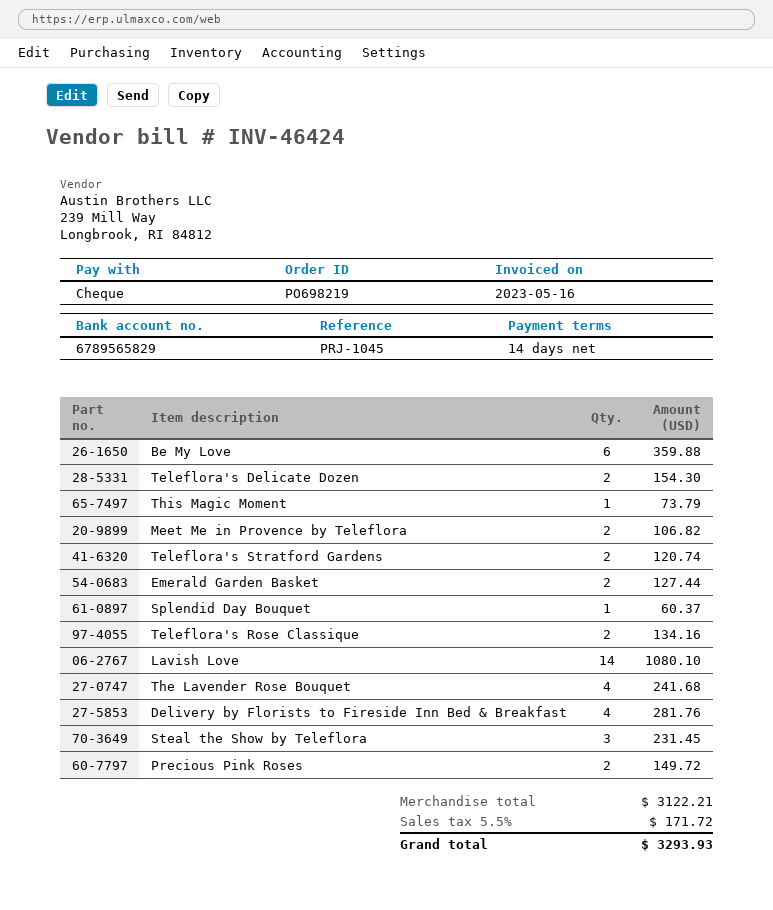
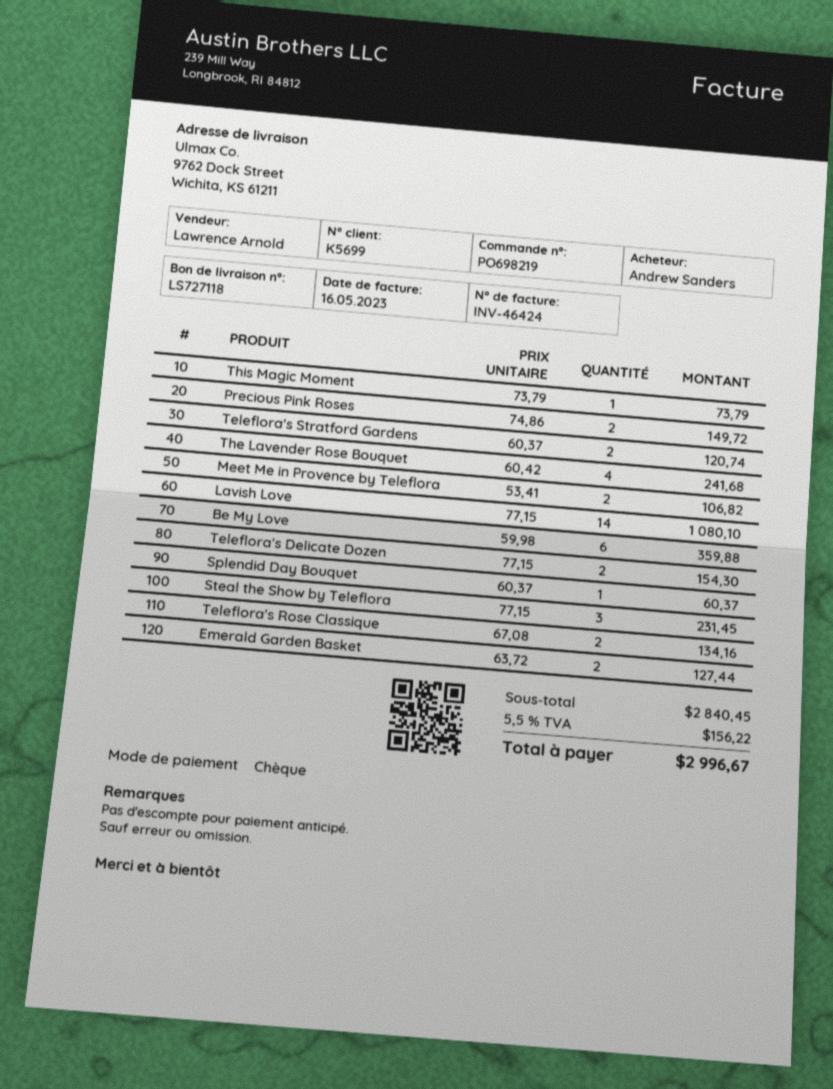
Delivery by Florists to Fireside Inn Bed & Breakfast: 4 for 281.76 -> none
subtotal: 3122.21 -> 2840.45
tax: 5.5% = 171.72 -> 5.5% = 156.22
total: 3293.93 -> 2996.67

